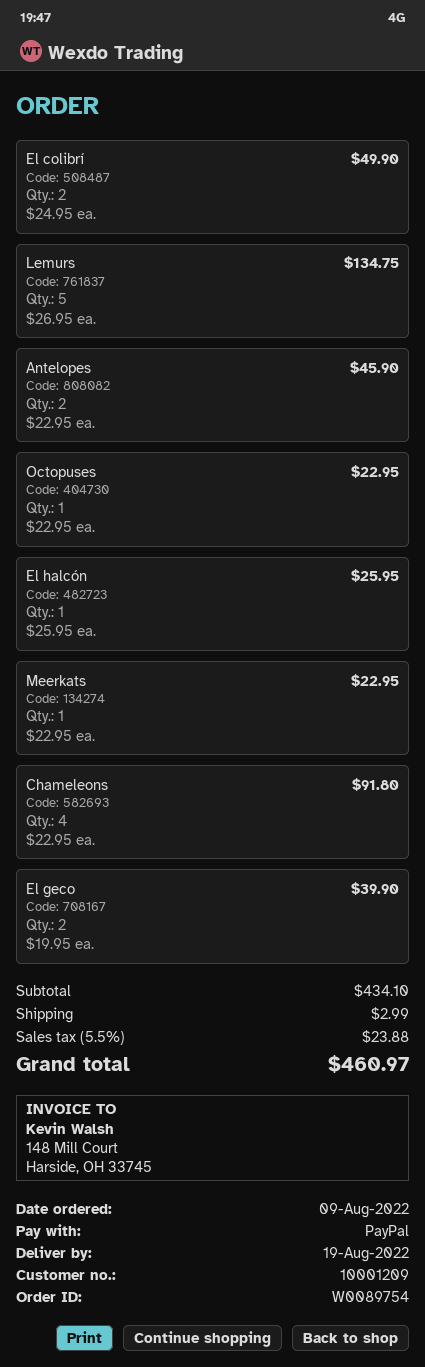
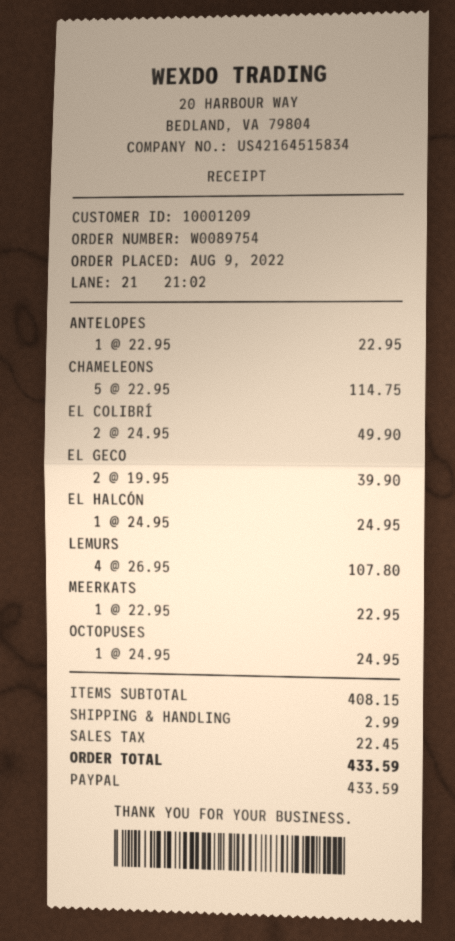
Lemurs: 5 x 26.95 = 134.75 -> 4 x 26.95 = 107.80
Antelopes: 2 x 22.95 = 45.90 -> 1 x 22.95 = 22.95
Octopuses: 1 x 22.95 = 22.95 -> 1 x 24.95 = 24.95
El halcón: 1 x 25.95 = 25.95 -> 1 x 24.95 = 24.95
Chameleons: 4 x 22.95 = 91.80 -> 5 x 22.95 = 114.75
subtotal: 434.10 -> 408.15
tax: 23.88 -> 22.45
total: 460.97 -> 433.59

